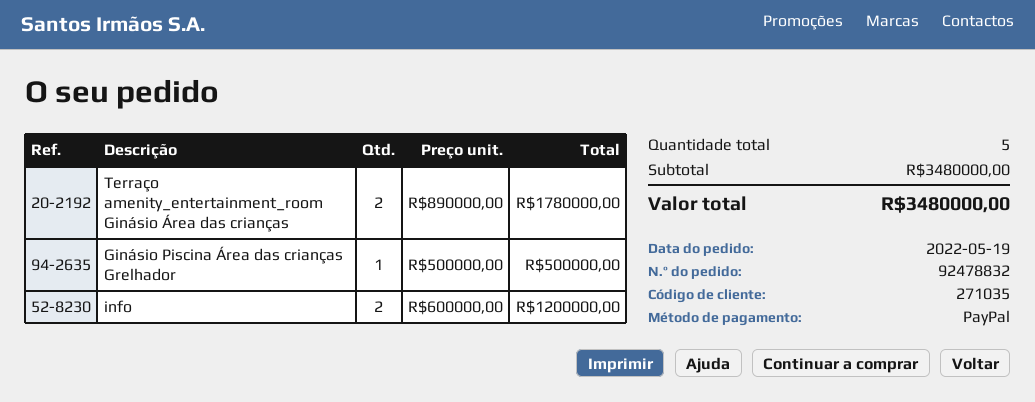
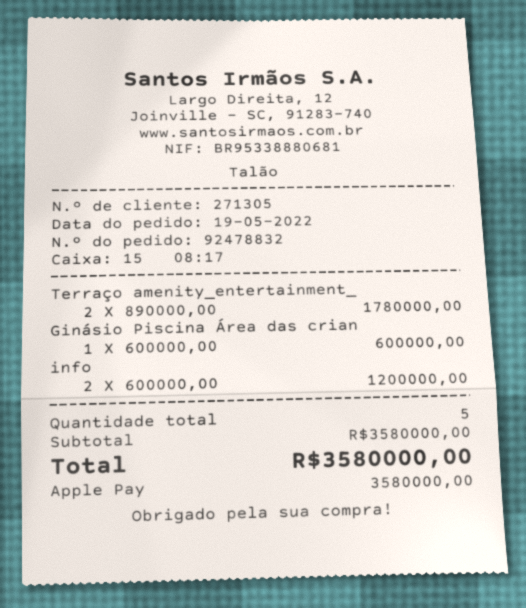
customer number: 271035 -> 271305
payment method: PayPal -> Apple Pay
Ginásio Piscina Área das crianças Grelhador: 1 x 500000.00 = 500000.00 -> 1 x 600000.00 = 600000.00
subtotal: 3480000.00 -> 3580000.00
total: 3480000.00 -> 3580000.00

